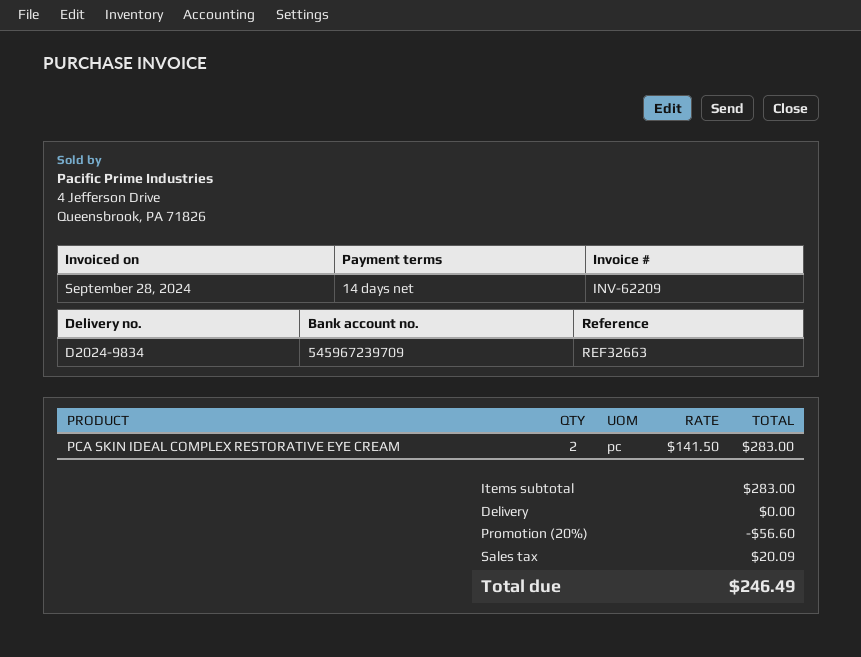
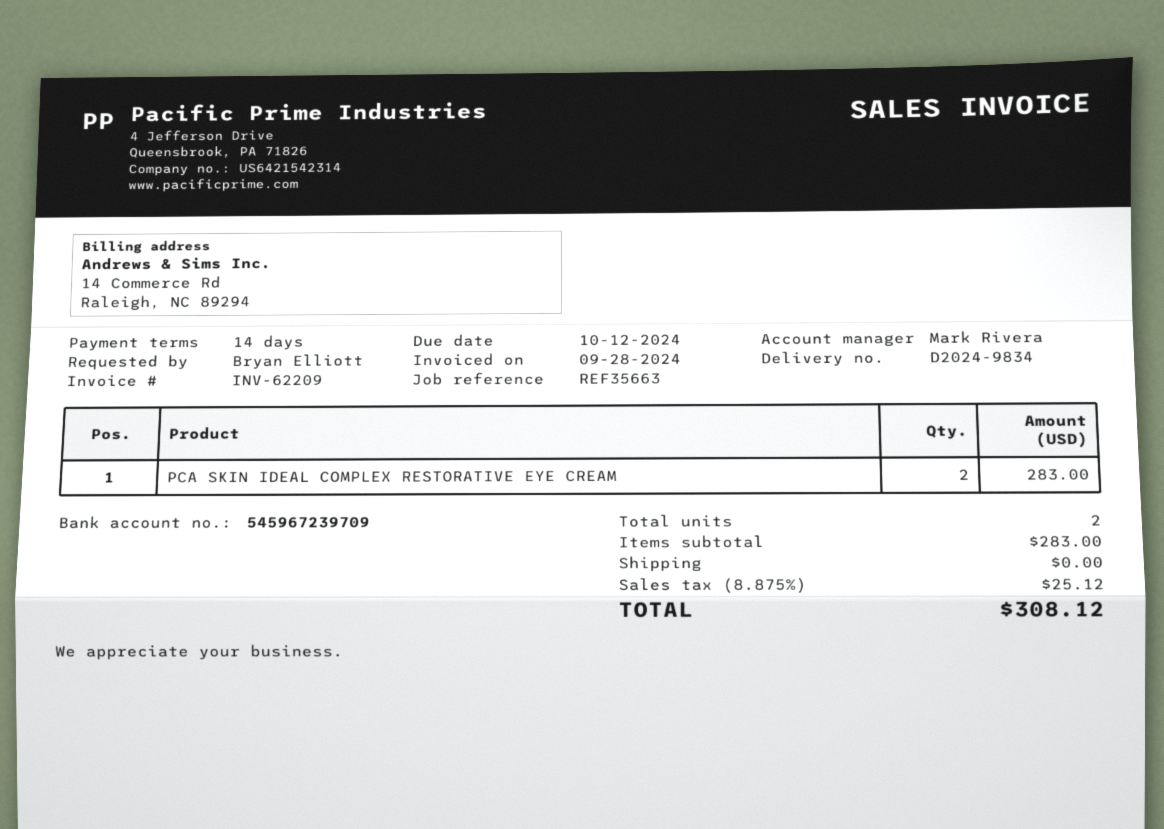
reference: REF32663 -> REF35663
discount: 20% = 56.60 -> none
tax: 20.09 -> 25.12
total: 246.49 -> 308.12

